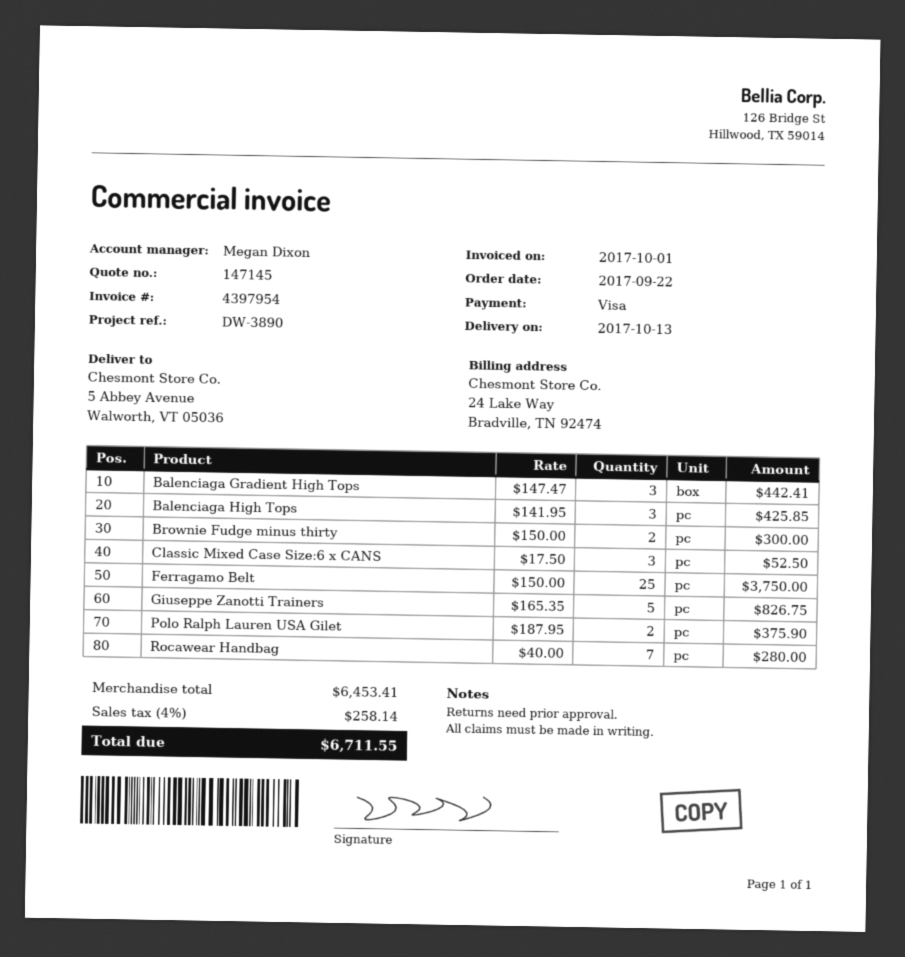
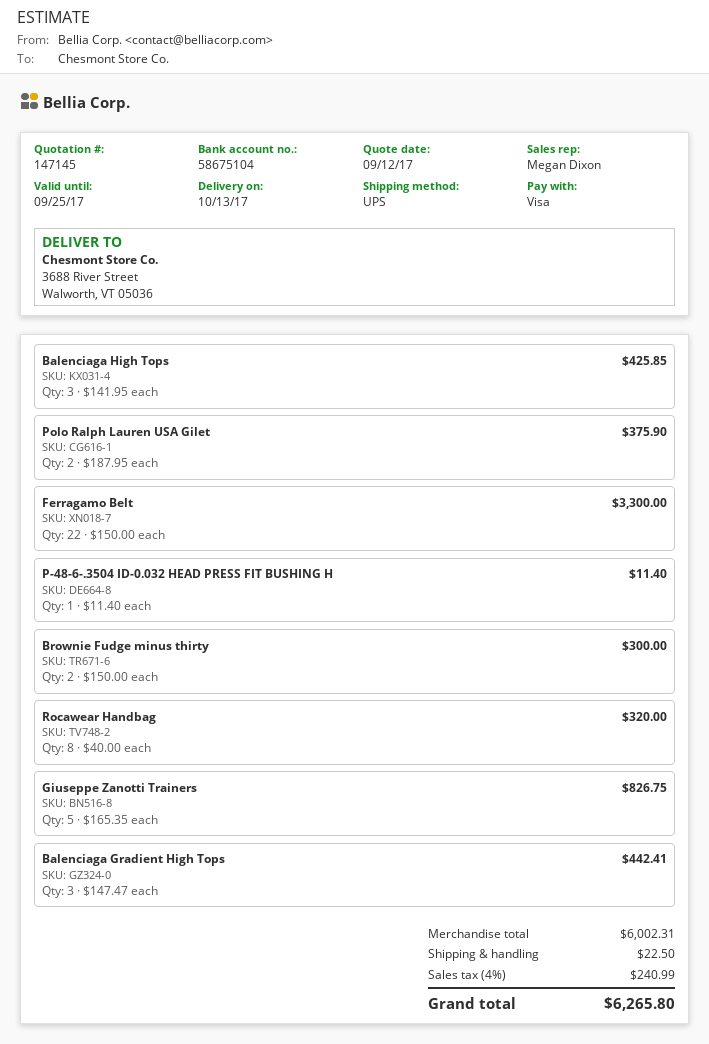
ship to: 5 Abbey Avenue, Walworth, VT 05036 -> 3688 River Street, Walworth, VT 05036
Classic Mixed Case Size:6 x CANS: 3 x 17.50 = 52.50 -> none
Ferragamo Belt: 25 x 150.00 = 3750.00 -> 22 x 150.00 = 3300.00
Rocawear Handbag: 7 x 40.00 = 280.00 -> 8 x 40.00 = 320.00
P-48-6-.3504 ID-0.032 HEAD PRESS FIT BUSHING H: none -> 1 x 11.40 = 11.40
subtotal: 6453.41 -> 6002.31
shipping: none -> 22.50
tax: 4% = 258.14 -> 4% = 240.99
total: 6711.55 -> 6265.80

